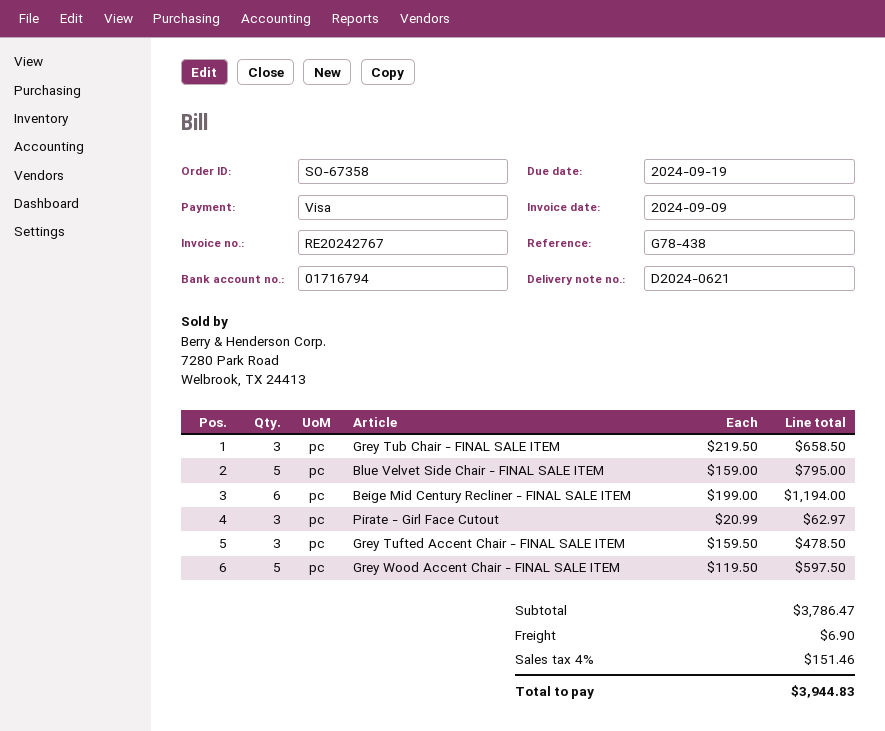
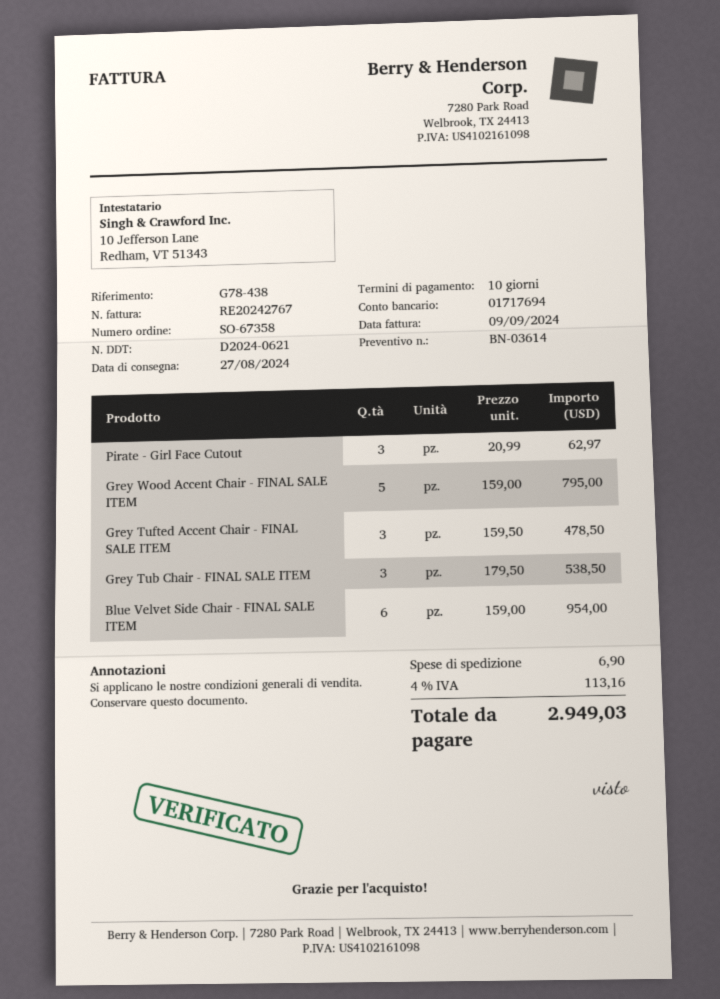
bank account: 01716794 -> 01717694
Grey Tub Chair - FINAL SALE ITEM: 3 x 219.50 = 658.50 -> 3 x 179.50 = 538.50
Blue Velvet Side Chair - FINAL SALE ITEM: 5 x 159.00 = 795.00 -> 6 x 159.00 = 954.00
Beige Mid Century Recliner - FINAL SALE ITEM: 6 x 199.00 = 1194.00 -> none
Grey Wood Accent Chair - FINAL SALE ITEM: 5 x 119.50 = 597.50 -> 5 x 159.00 = 795.00
tax: 4% = 151.46 -> 4% = 113.16
total: 3944.83 -> 2949.03

